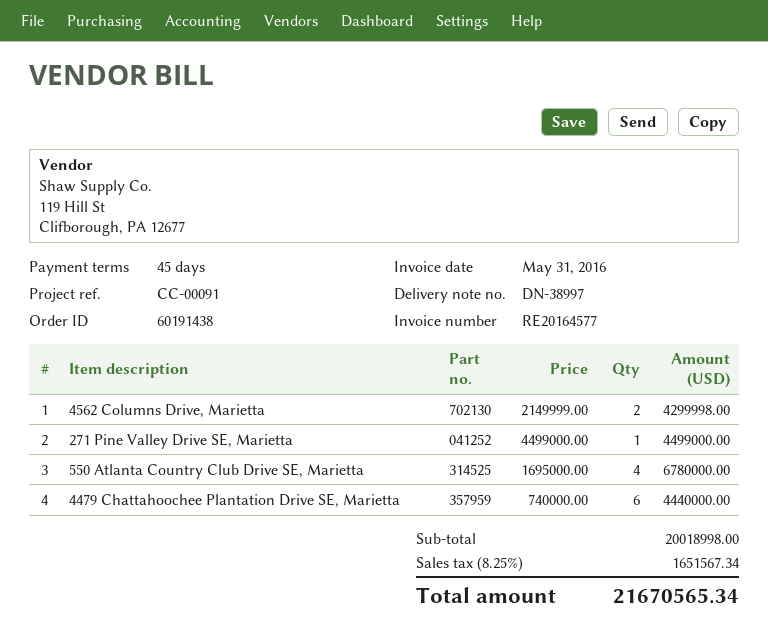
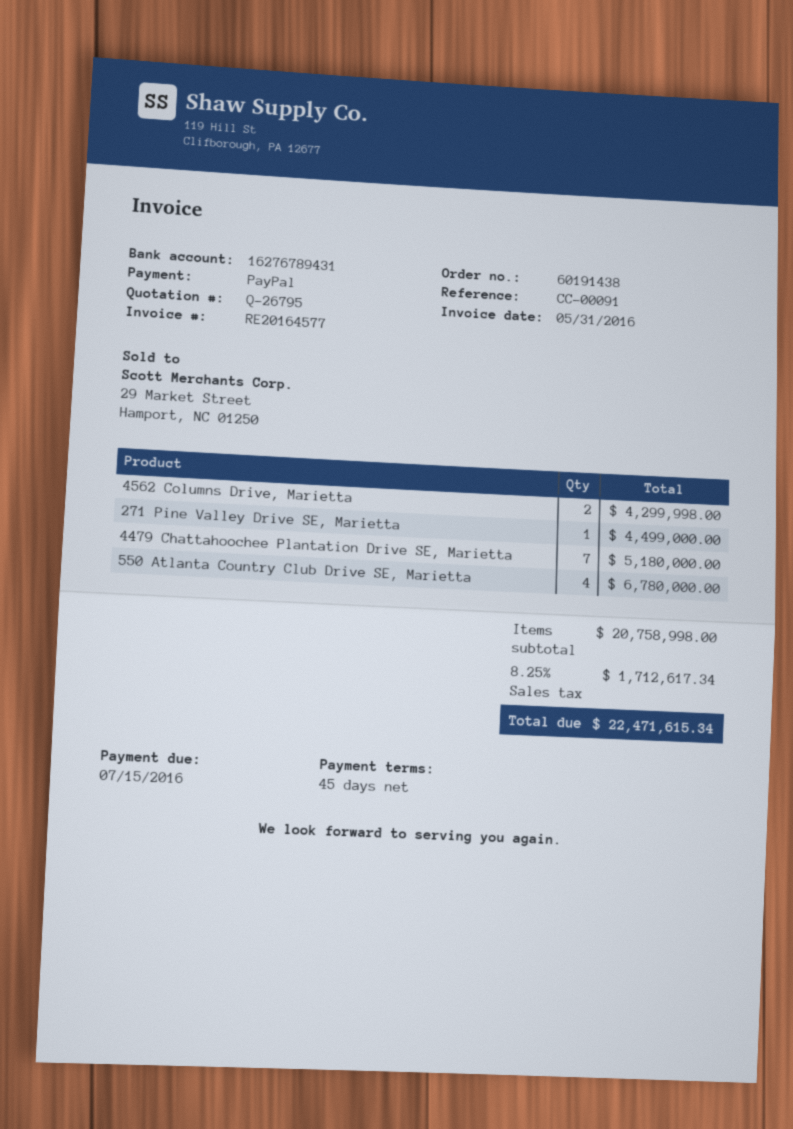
4479 Chattahoochee Plantation Drive SE, Marietta: 6 for 4440000.00 -> 7 for 5180000.00
subtotal: 20018998.00 -> 20758998.00
tax: 8.25% = 1651567.34 -> 8.25% = 1712617.34
total: 21670565.34 -> 22471615.34

